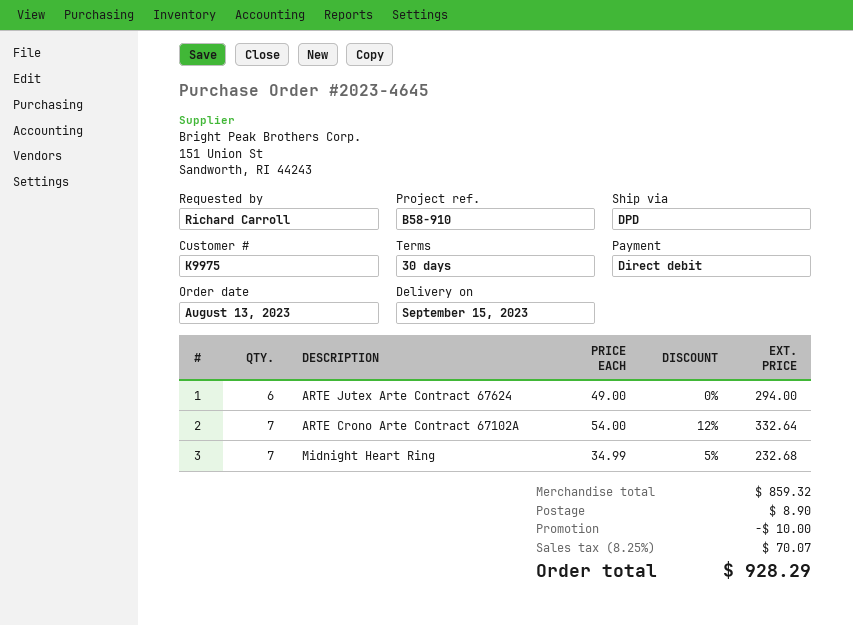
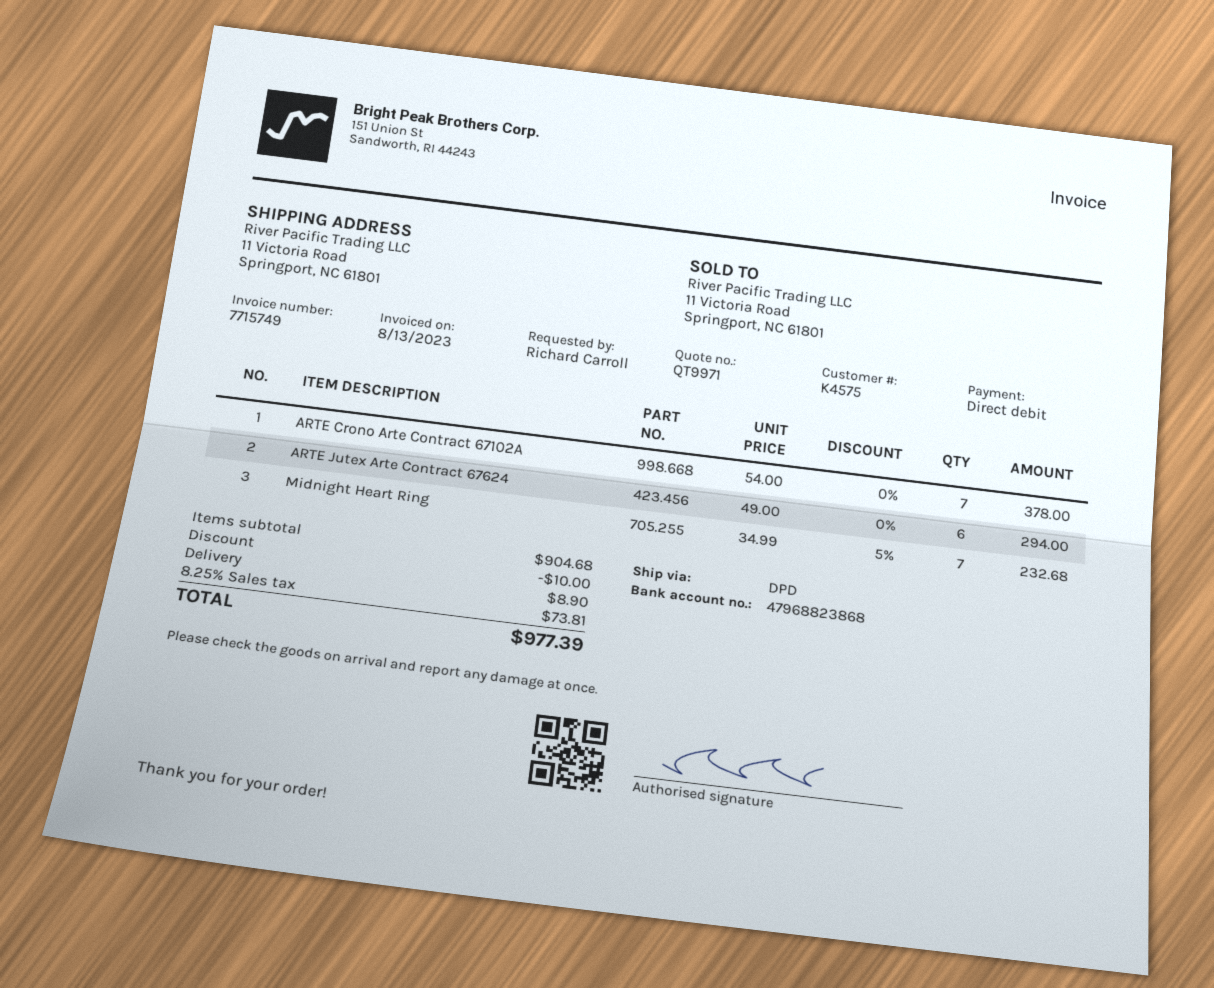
customer number: K9975 -> K4575
ARTE Crono Arte Contract 67102A: 7 x 54.00 - 12% = 332.64 -> 7 x 54.00 = 378.00
subtotal: 859.32 -> 904.68
tax: 8.25% = 70.07 -> 8.25% = 73.81
total: 928.29 -> 977.39

